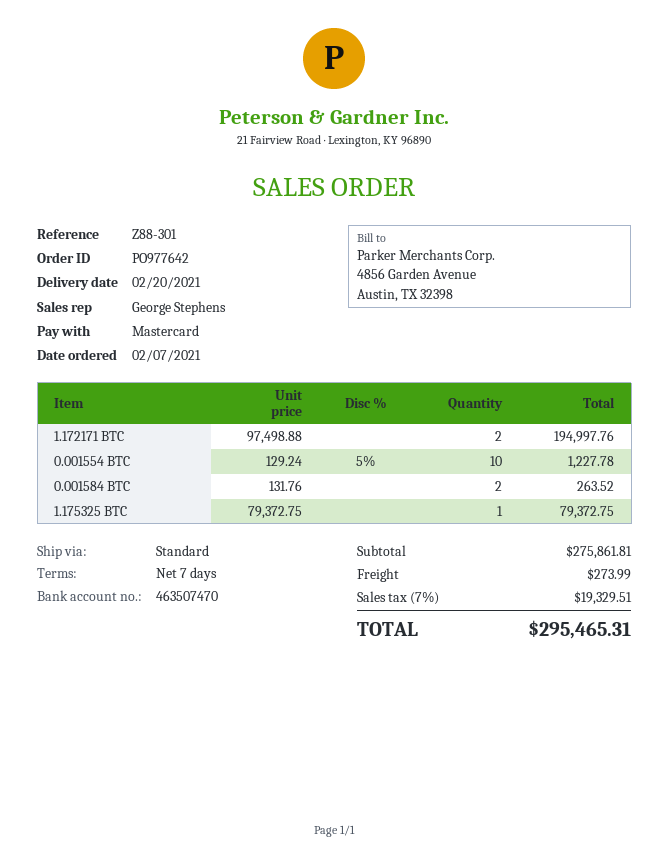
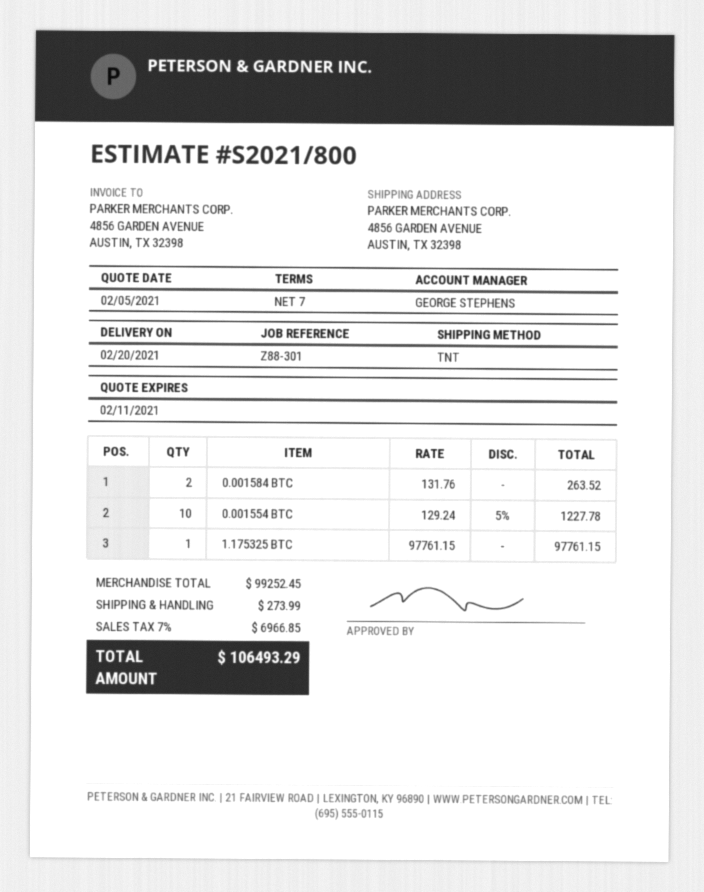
shipping method: standard -> TNT
1.172171 BTC: 2 x 97498.88 = 194997.76 -> none
1.175325 BTC: 1 x 79372.75 = 79372.75 -> 1 x 97761.15 = 97761.15
subtotal: 275861.81 -> 99252.45
tax: 7% = 19329.51 -> 7% = 6966.85
total: 295465.31 -> 106493.29

